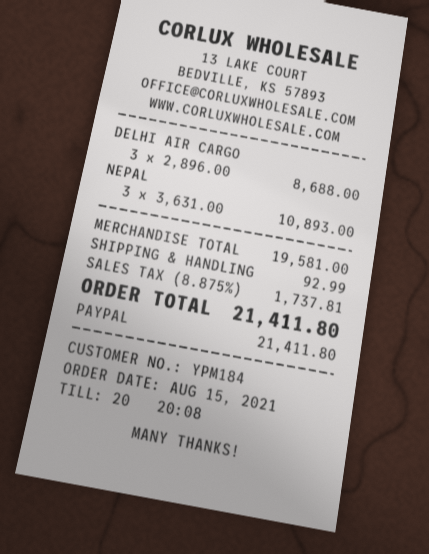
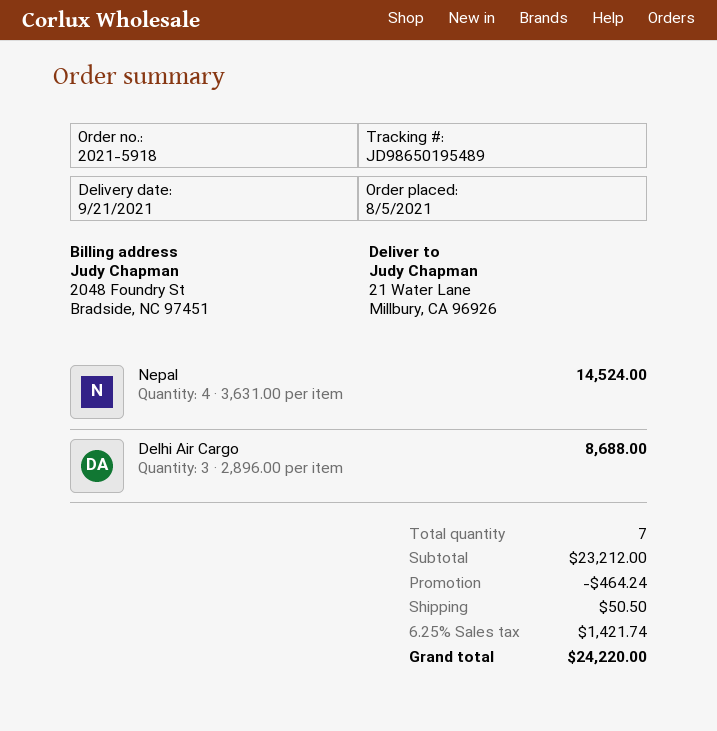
order date: 2021-08-15 -> 2021-08-05
NEPAL: 3 x 3631.00 = 10893.00 -> 4 x 3631.00 = 14524.00
subtotal: 19581.00 -> 23212.00
discount: none -> 464.24
shipping: 92.99 -> 50.50
tax: 8.875% = 1737.81 -> 6.25% = 1421.74
total: 21411.80 -> 24220.00

